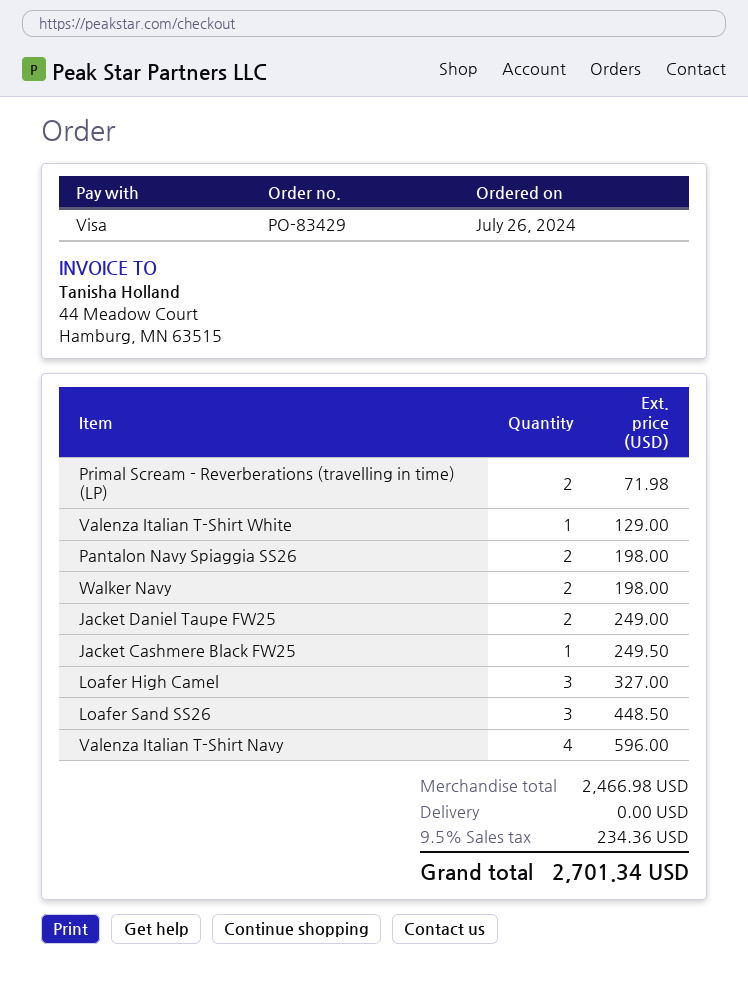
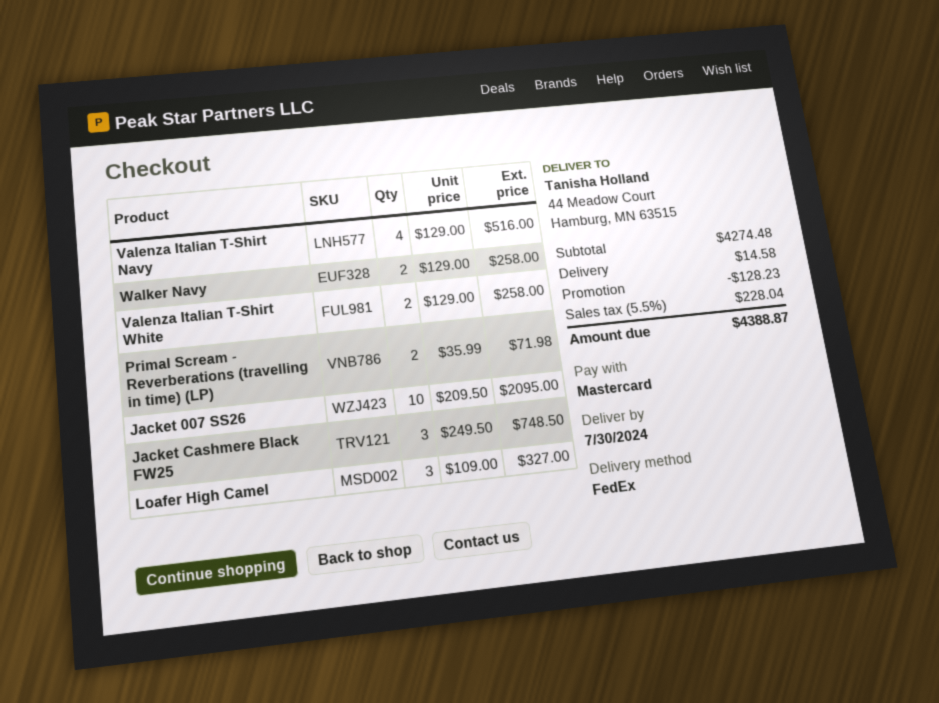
payment method: Visa -> Mastercard
Valenza Italian T-Shirt White: 1 for 129.00 -> 2 for 258.00
Pantalon Navy Spiaggia SS26: 2 for 198.00 -> none
Walker Navy: 2 for 198.00 -> 2 for 258.00
Jacket Daniel Taupe FW25: 2 for 249.00 -> none
Jacket Cashmere Black FW25: 1 for 249.50 -> 3 for 748.50
Loafer Sand SS26: 3 for 448.50 -> none
Valenza Italian T-Shirt Navy: 4 for 596.00 -> 4 for 516.00
Jacket 007 SS26: none -> 10 for 2095.00
subtotal: 2466.98 -> 4274.48
discount: none -> 128.23
shipping: 0.00 -> 14.58
tax: 9.5% = 234.36 -> 5.5% = 228.04
total: 2701.34 -> 4388.87

